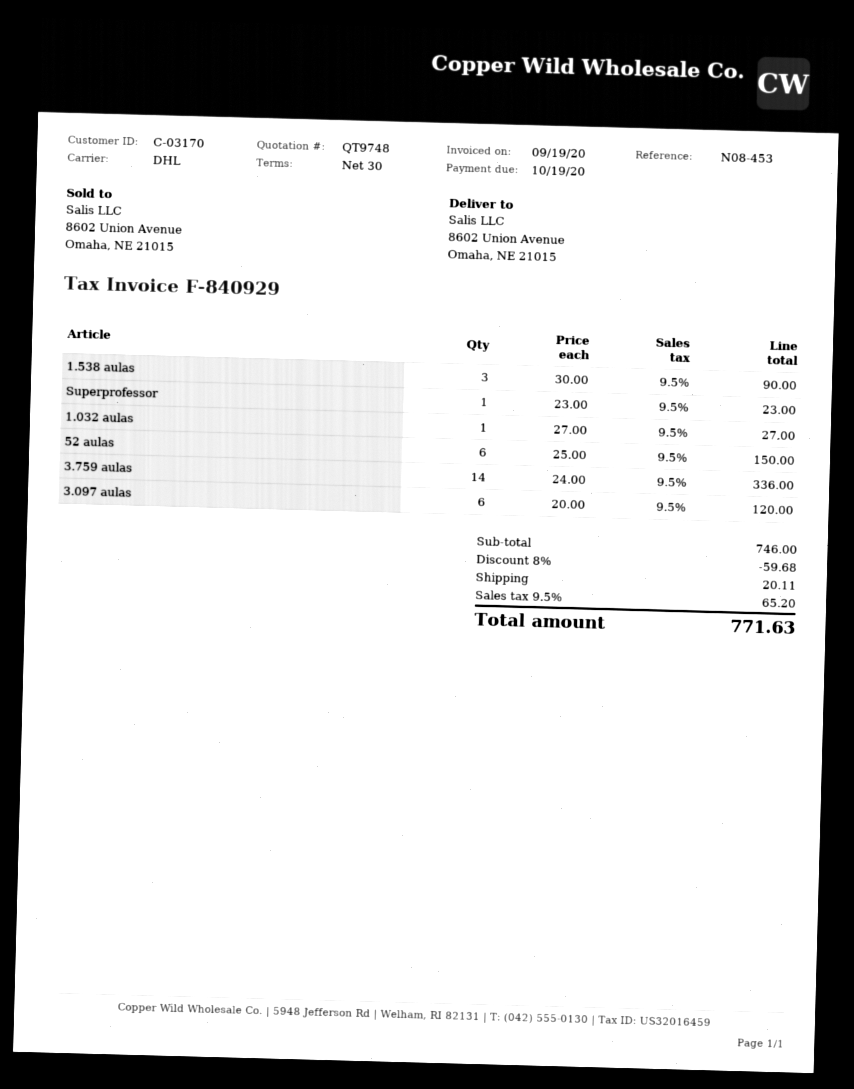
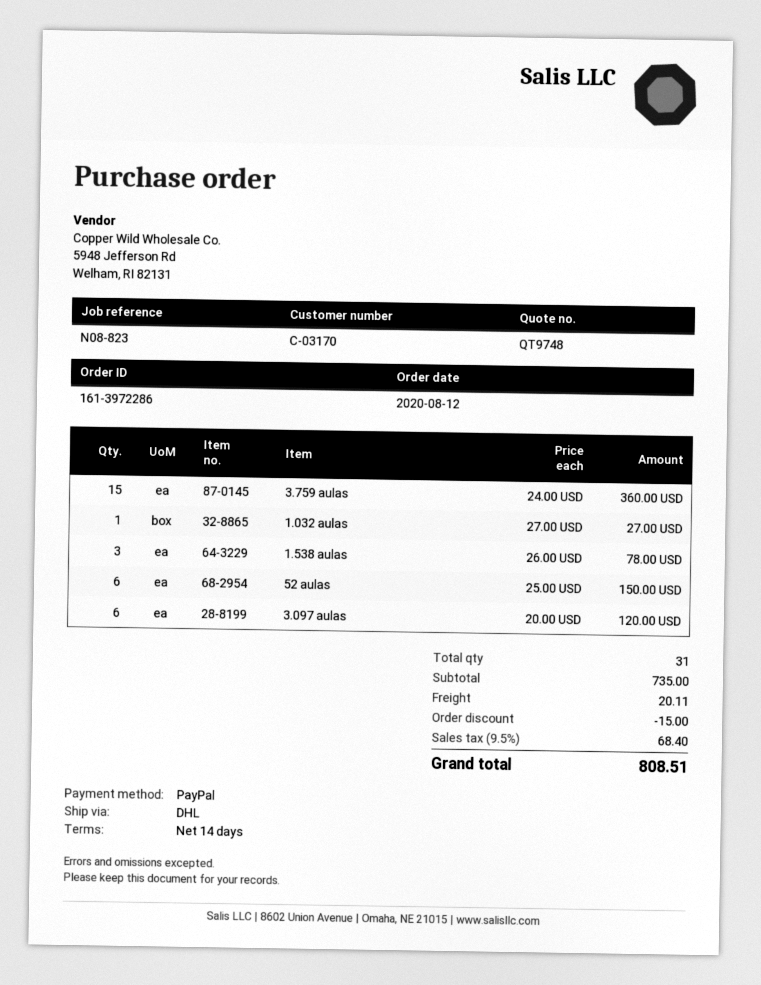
payment terms: 30 days -> 14 days
reference: N08-453 -> N08-823
1.538 aulas: 3 x 30.00 = 90.00 -> 3 x 26.00 = 78.00
Superprofessor: 1 x 23.00 = 23.00 -> none
3.759 aulas: 14 x 24.00 = 336.00 -> 15 x 24.00 = 360.00
subtotal: 746.00 -> 735.00
discount: 59.68 -> 15.00
tax: 9.5% = 65.20 -> 9.5% = 68.40
total: 771.63 -> 808.51

